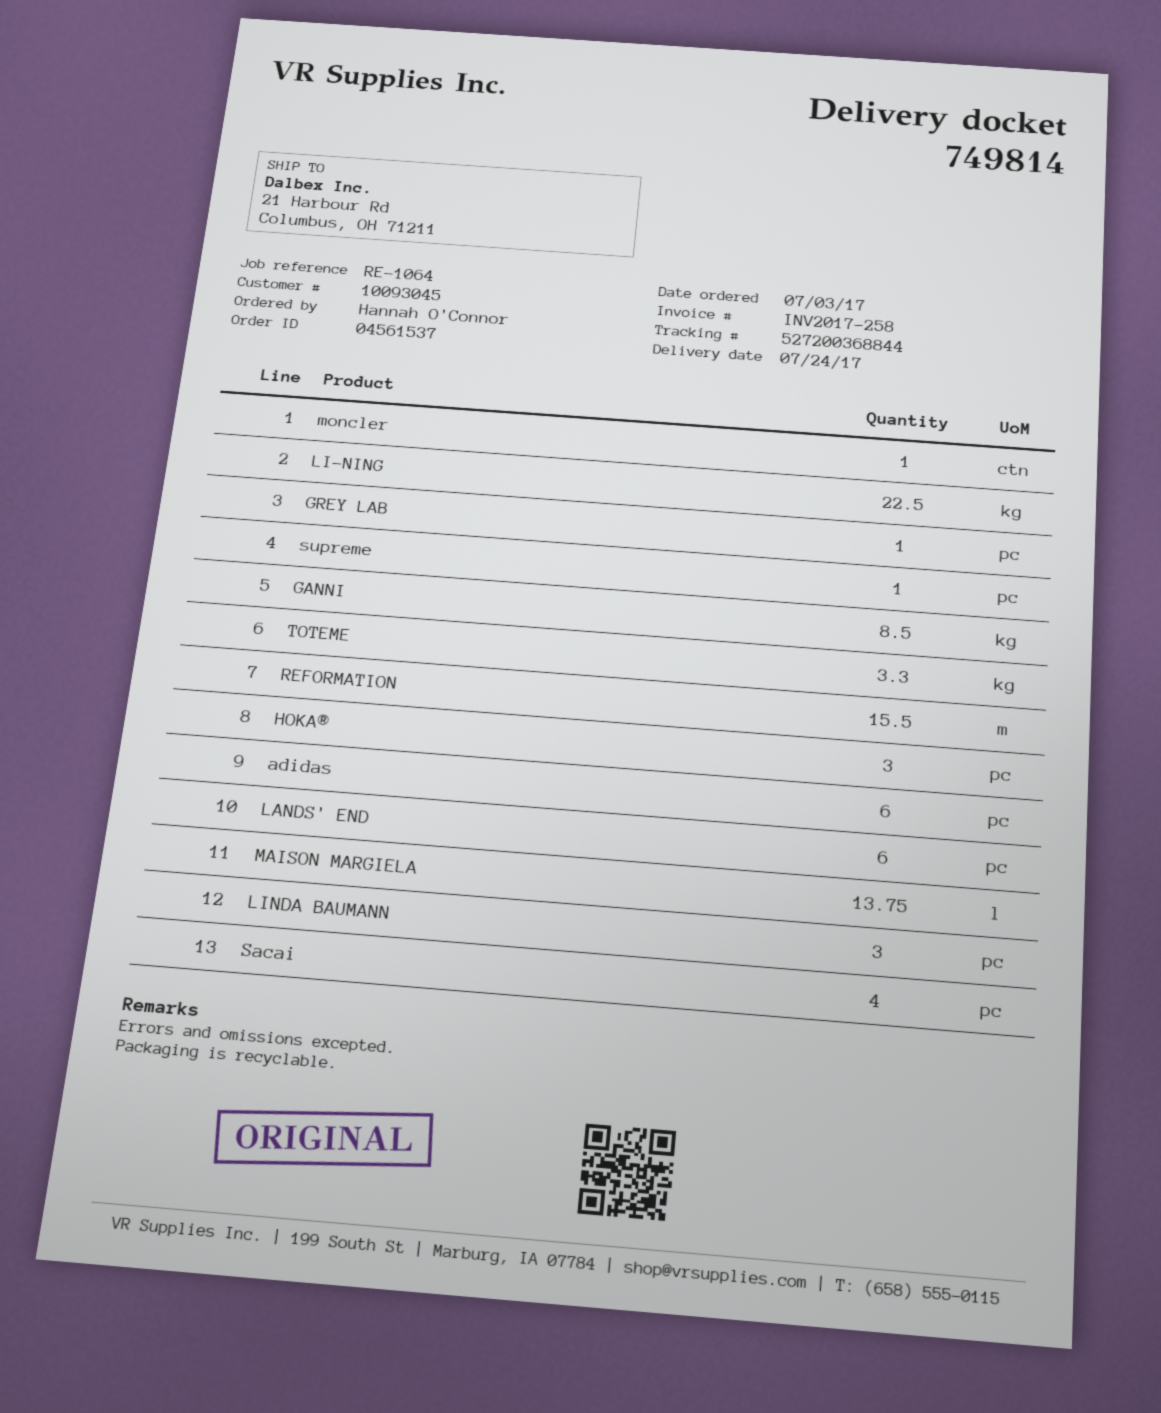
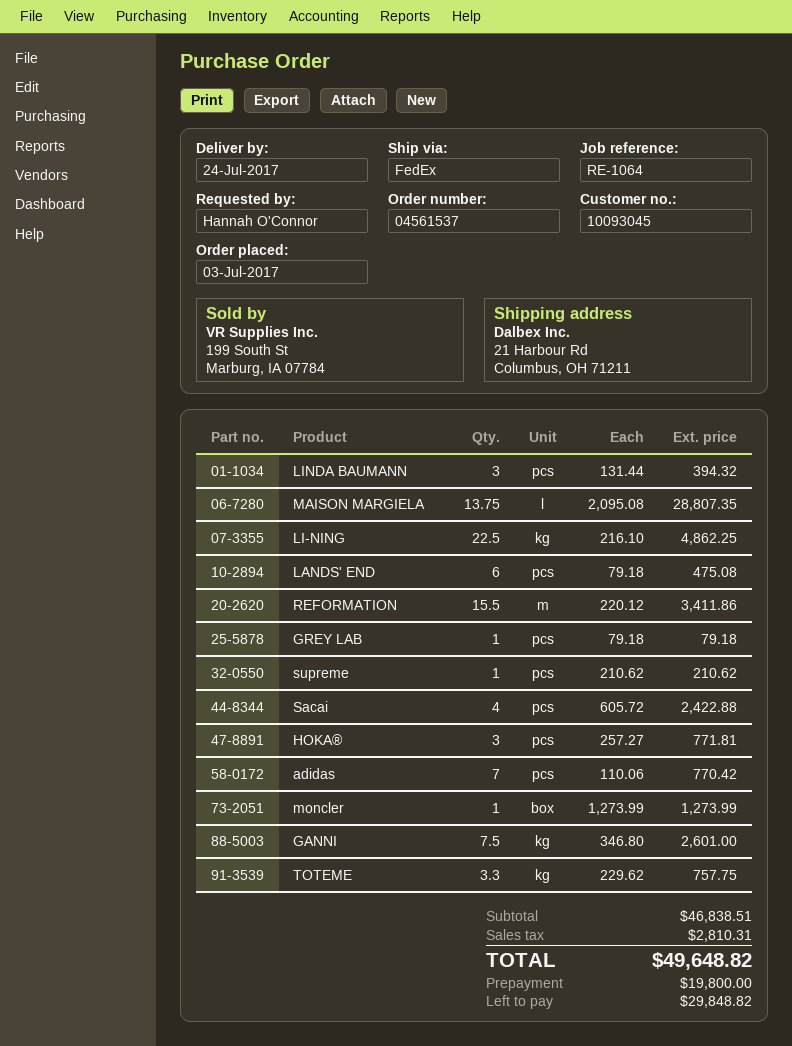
GANNI: 8.5 -> 7.5
adidas: 6 -> 7

